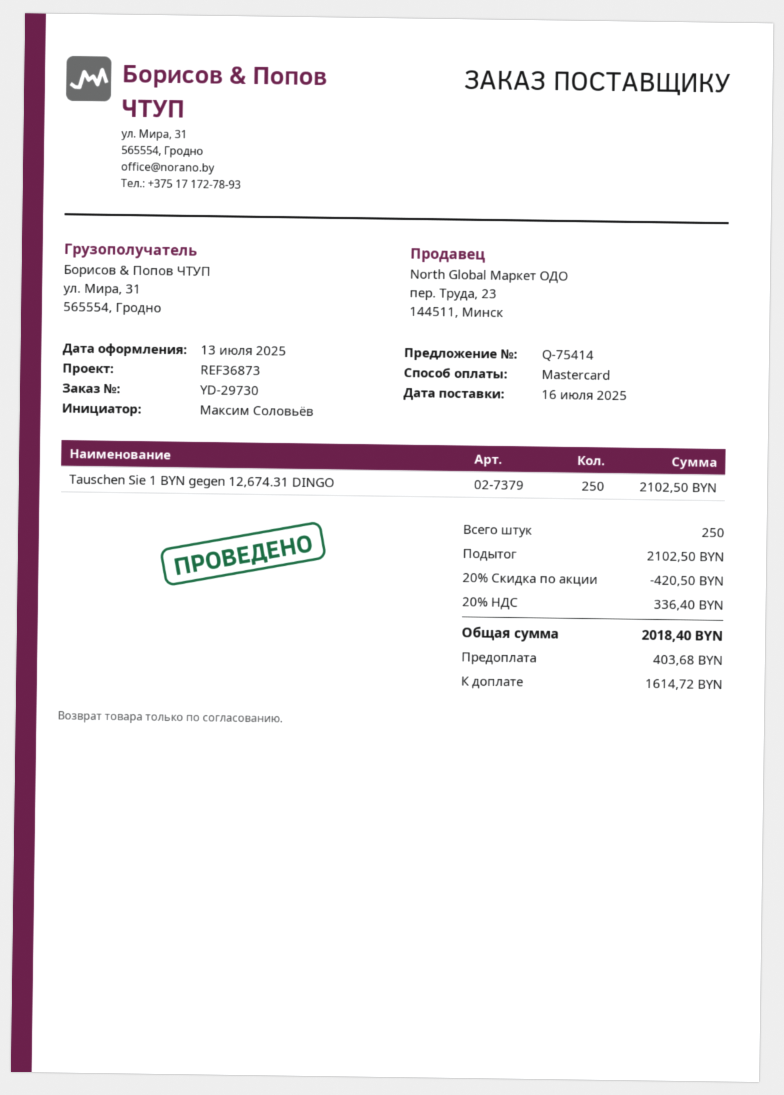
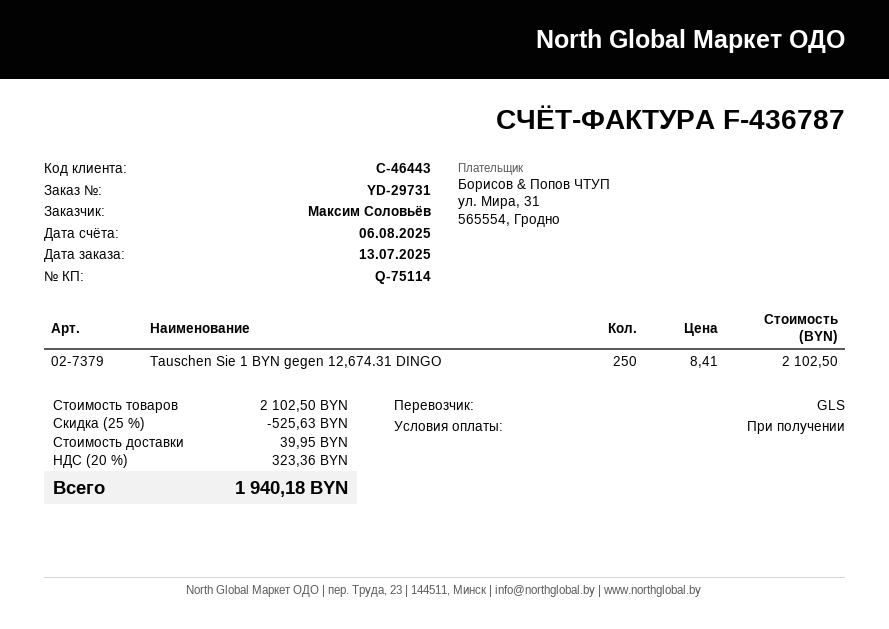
quote number: Q-75414 -> Q-75114
order number: YD-29730 -> YD-29731
discount: 20% = 420.50 -> 25% = 525.63
shipping: none -> 39.95
tax: 20% = 336.40 -> 20% = 323.36
total: 2018.40 -> 1940.18

